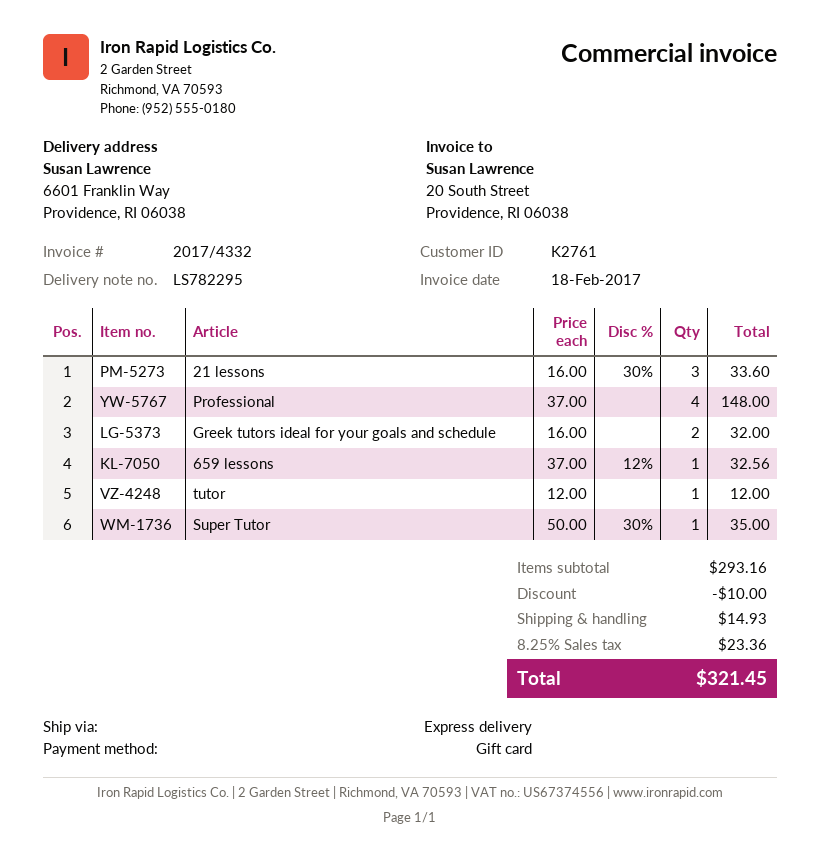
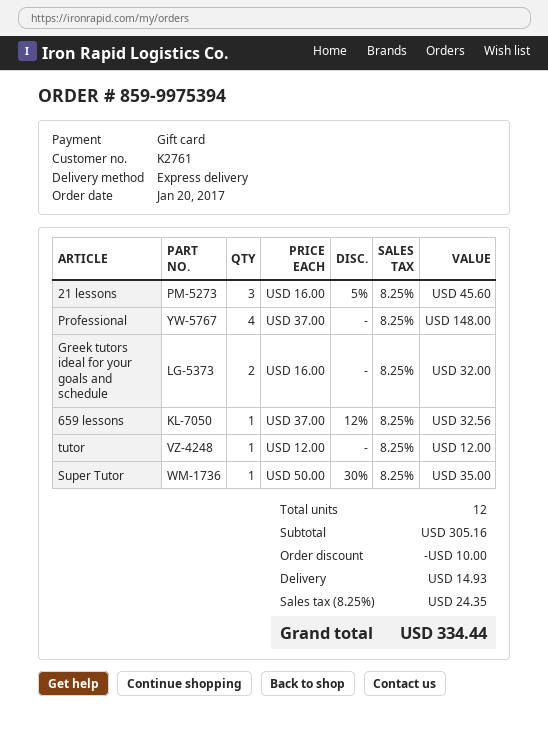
21 lessons: 3 x 16.00 - 30% = 33.60 -> 3 x 16.00 - 5% = 45.60
subtotal: 293.16 -> 305.16
tax: 8.25% = 23.36 -> 8.25% = 24.35
total: 321.45 -> 334.44

